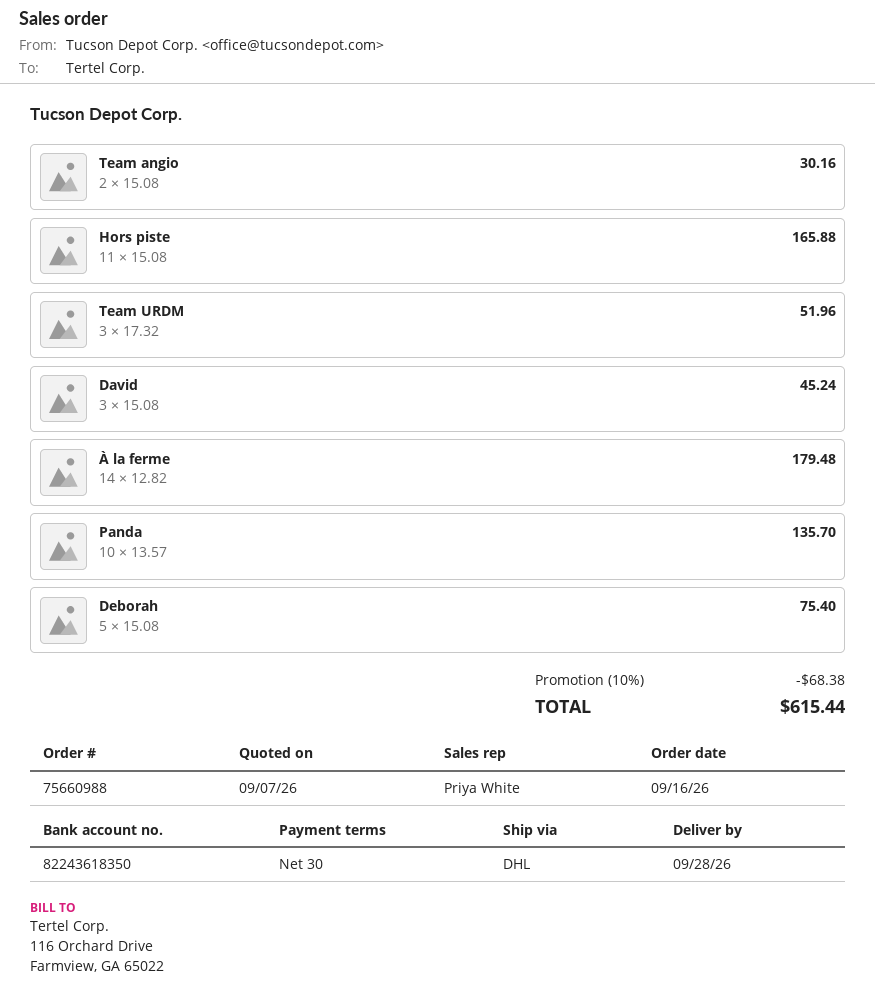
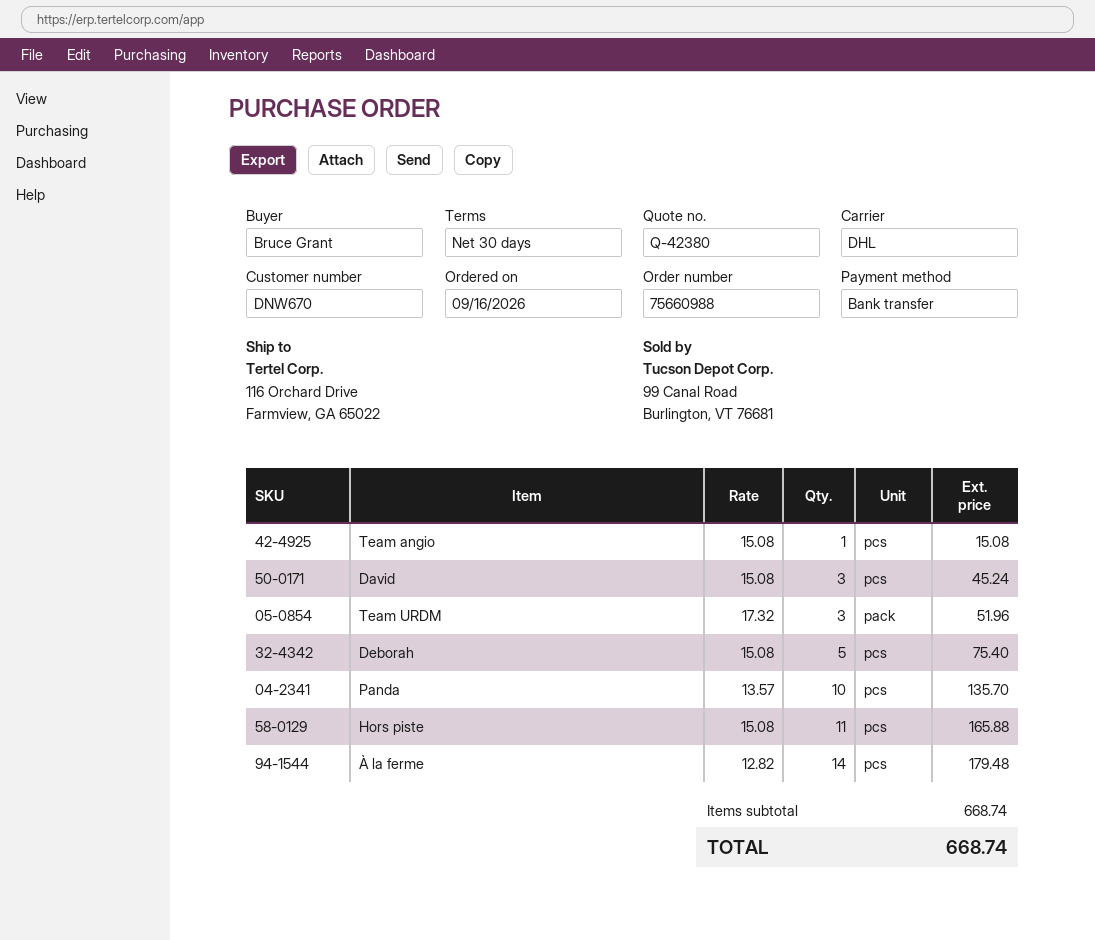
Team angio: 2 x 15.08 = 30.16 -> 1 x 15.08 = 15.08
discount: 10% = 68.38 -> none
total: 615.44 -> 668.74

